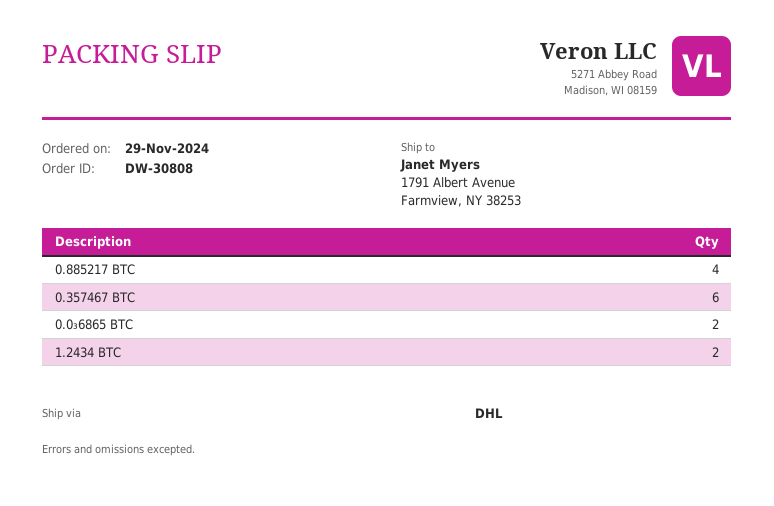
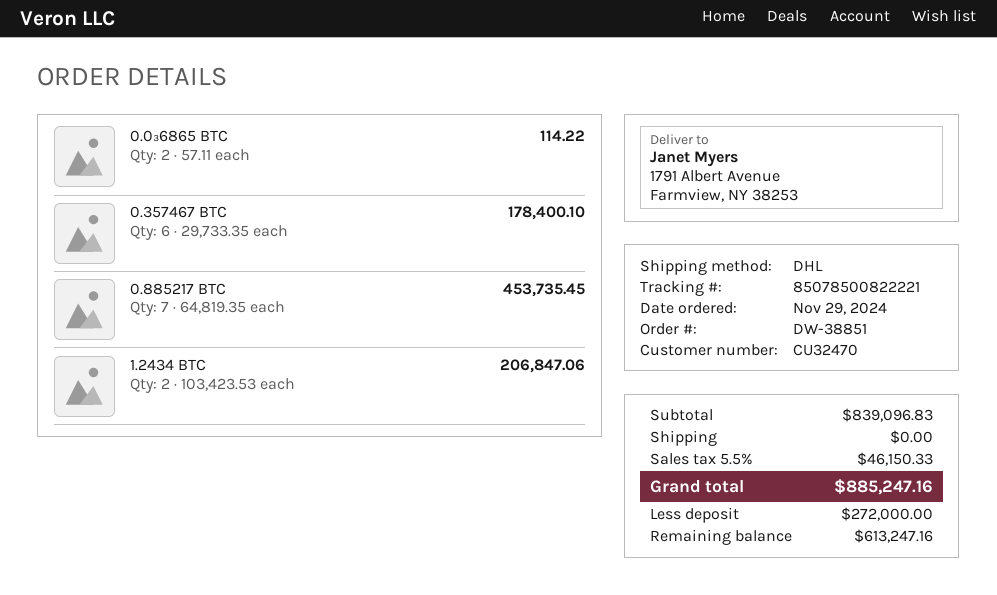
order number: DW-30808 -> DW-38851
0.885217 BTC: 4 -> 7

